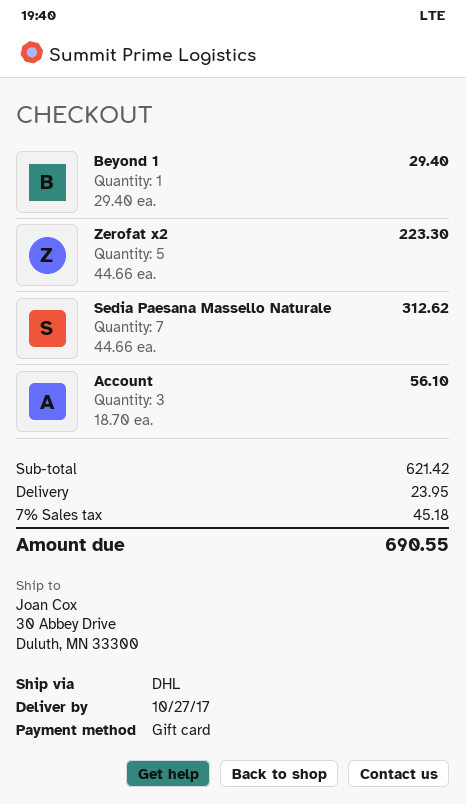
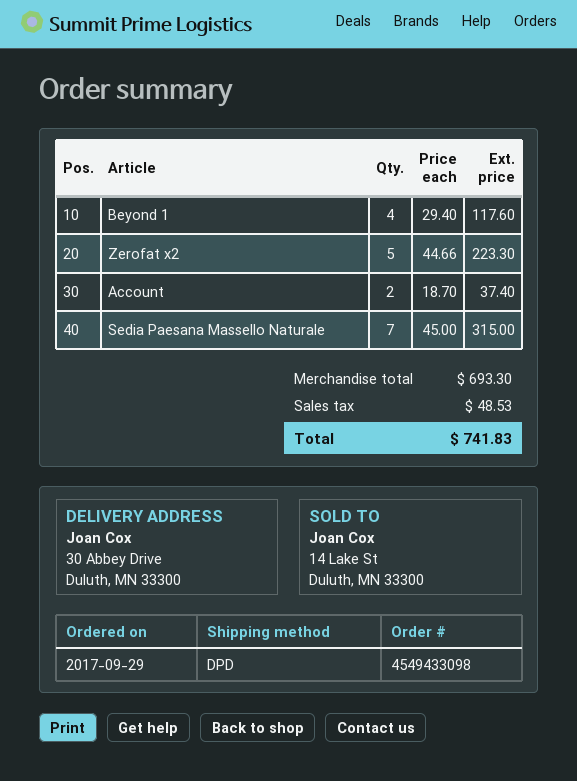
shipping method: DHL -> DPD
Beyond 1: 1 x 29.40 = 29.40 -> 4 x 29.40 = 117.60
Sedia Paesana Massello Naturale: 7 x 44.66 = 312.62 -> 7 x 45.00 = 315.00
Account: 3 x 18.70 = 56.10 -> 2 x 18.70 = 37.40
subtotal: 621.42 -> 693.30
shipping: 23.95 -> none
tax: 45.18 -> 48.53
total: 690.55 -> 741.83

